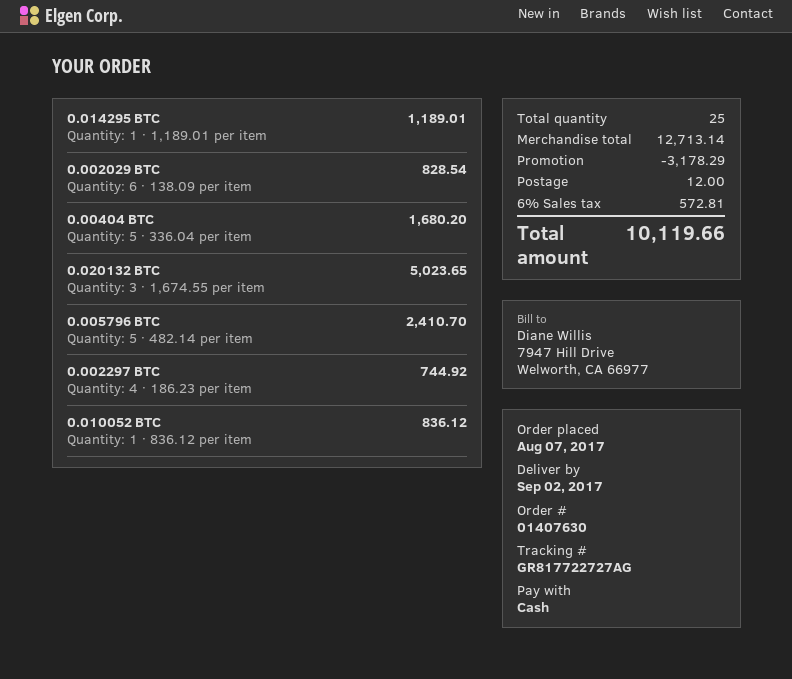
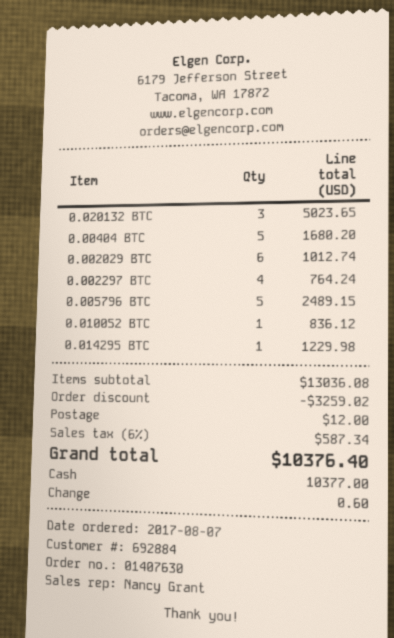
0.014295 BTC: 1 for 1189.01 -> 1 for 1229.98
0.002029 BTC: 6 for 828.54 -> 6 for 1012.74
0.005796 BTC: 5 for 2410.70 -> 5 for 2489.15
0.002297 BTC: 4 for 744.92 -> 4 for 764.24
subtotal: 12713.14 -> 13036.08
discount: 3178.29 -> 3259.02
tax: 6% = 572.81 -> 6% = 587.34
total: 10119.66 -> 10376.40

